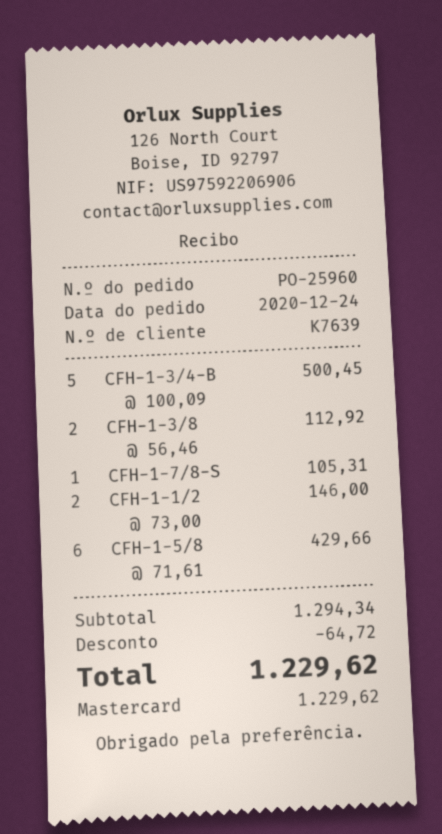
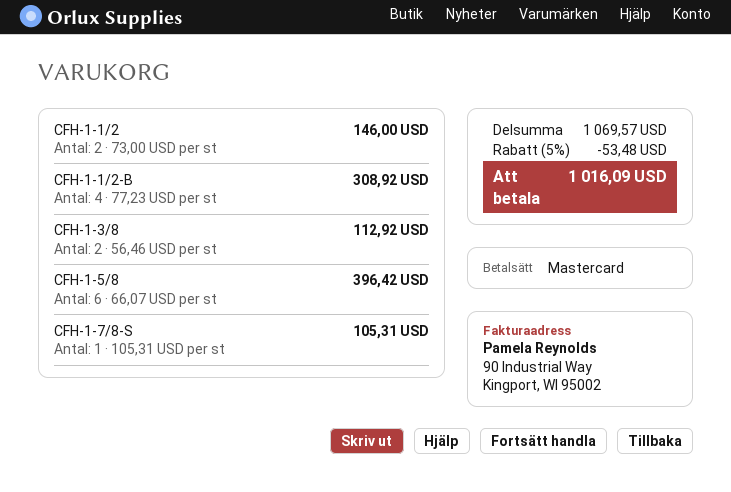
CFH-1-3/4-B: 5 x 100.09 = 500.45 -> none
CFH-1-5/8: 6 x 71.61 = 429.66 -> 6 x 66.07 = 396.42
CFH-1-1/2-B: none -> 4 x 77.23 = 308.92
subtotal: 1294.34 -> 1069.57
discount: 64.72 -> 53.48
total: 1229.62 -> 1016.09

